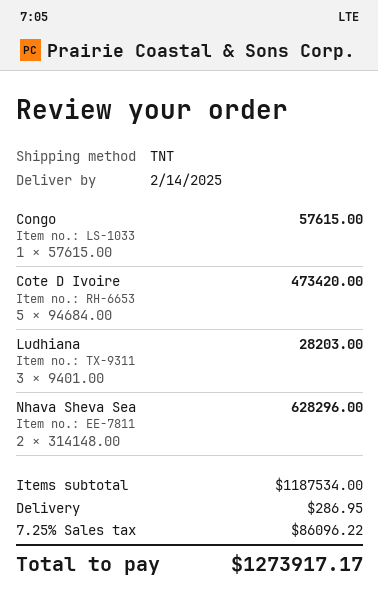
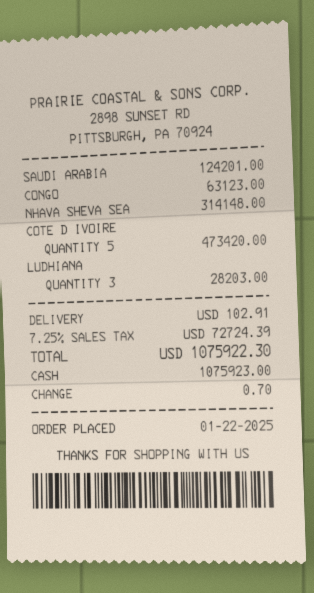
Congo: 1 for 57615.00 -> 1 for 63123.00
Nhava Sheva Sea: 2 for 628296.00 -> 1 for 314148.00
SAUDI ARABIA: none -> 1 for 124201.00
shipping: 286.95 -> 102.91
tax: 7.25% = 86096.22 -> 7.25% = 72724.39
total: 1273917.17 -> 1075922.30

